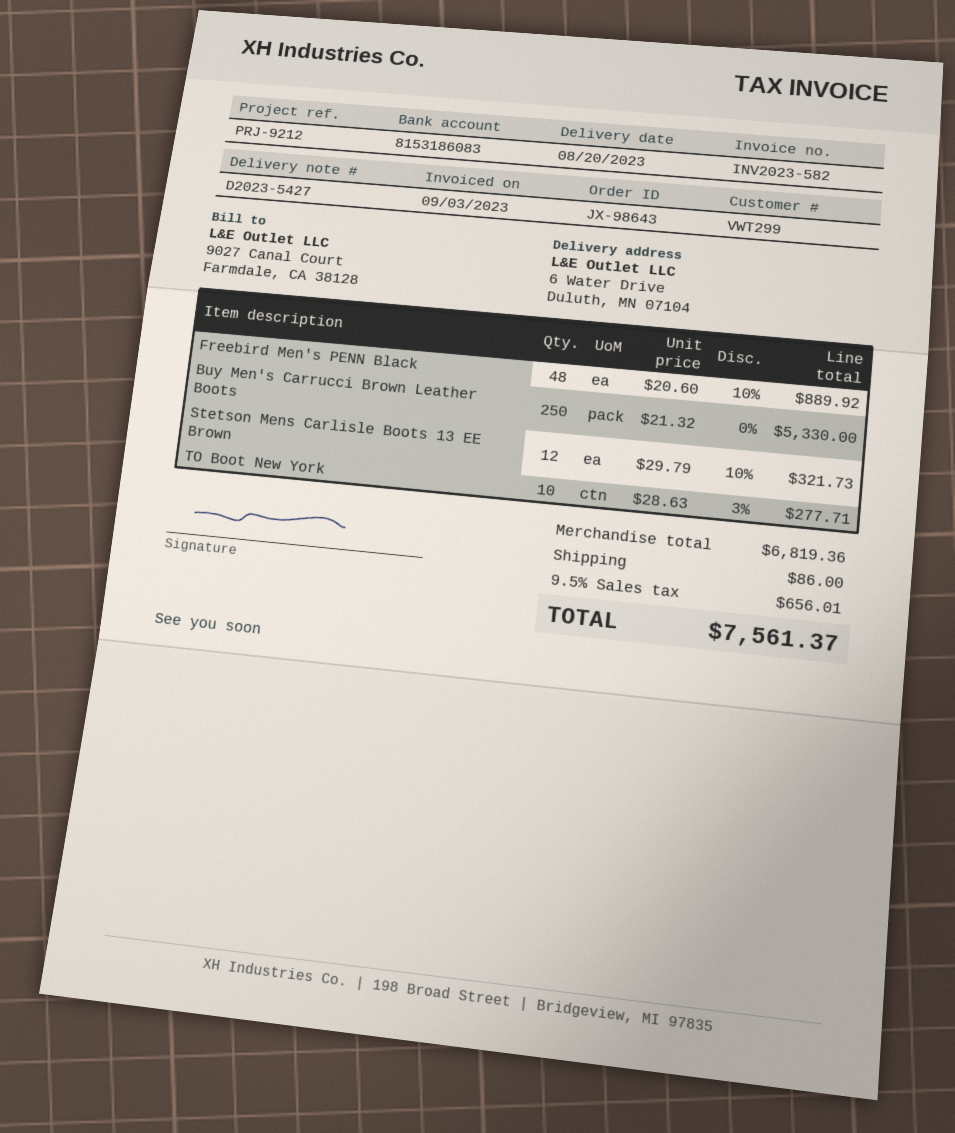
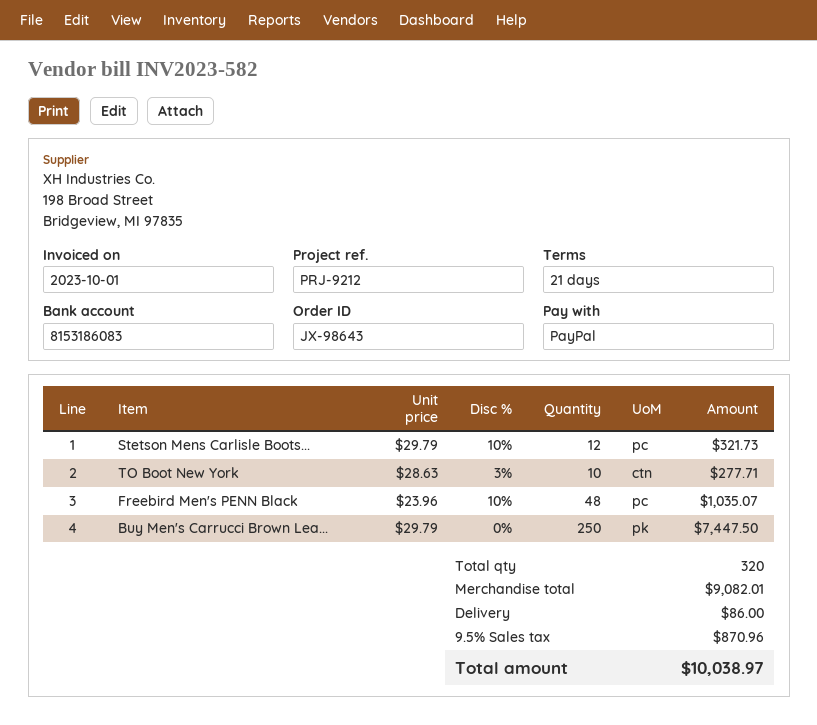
invoice date: 2023-09-03 -> 2023-10-01
Freebird Men's PENN Black: 48 x 20.60 - 10% = 889.92 -> 48 x 23.96 - 10% = 1035.07
Buy Men's Carrucci Brown Leather Boots: 250 x 21.32 = 5330.00 -> 250 x 29.79 = 7447.50
subtotal: 6819.36 -> 9082.01
tax: 9.5% = 656.01 -> 9.5% = 870.96
total: 7561.37 -> 10038.97

